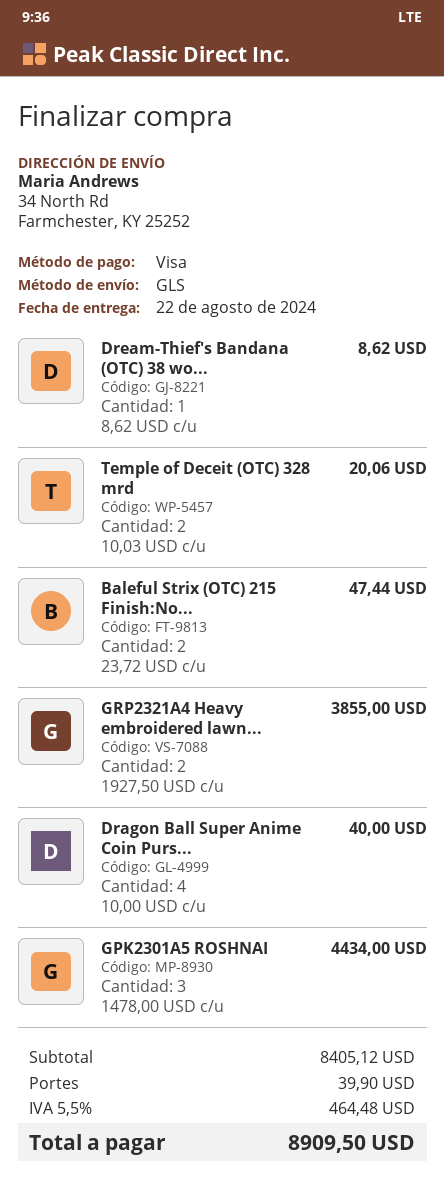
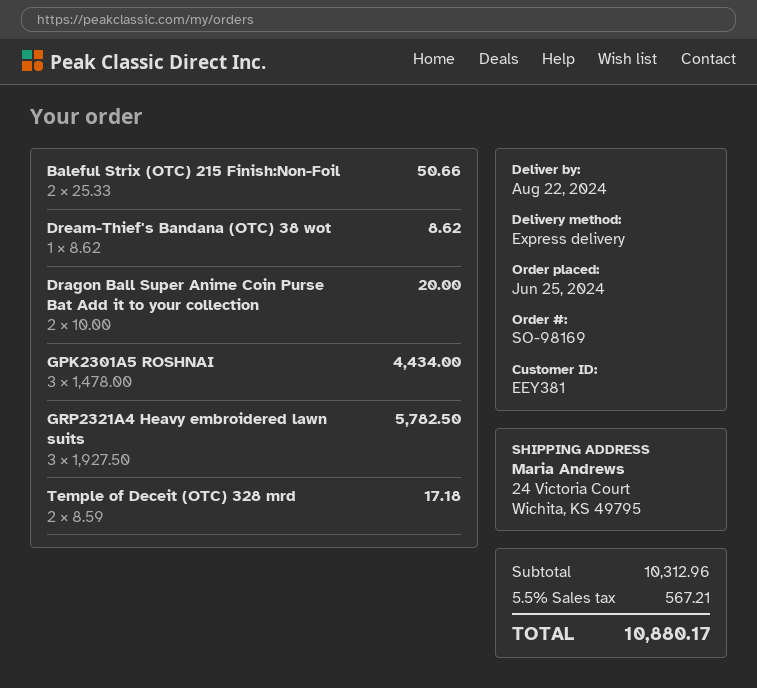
shipping method: GLS -> express
ship to: 34 North Rd, Farmchester, KY 25252 -> 24 Victoria Court, Wichita, KS 49795
Temple of Deceit (OTC) 328 mrd: 2 x 10.03 = 20.06 -> 2 x 8.59 = 17.18
Baleful Strix (OTC) 215 Finish:No...: 2 x 23.72 = 47.44 -> 2 x 25.33 = 50.66
GRP2321A4 Heavy embroidered lawn...: 2 x 1927.50 = 3855.00 -> 3 x 1927.50 = 5782.50
Dragon Ball Super Anime Coin Purs...: 4 x 10.00 = 40.00 -> 2 x 10.00 = 20.00
subtotal: 8405.12 -> 10312.96
shipping: 39.90 -> none
tax: 5.5% = 464.48 -> 5.5% = 567.21
total: 8909.50 -> 10880.17

